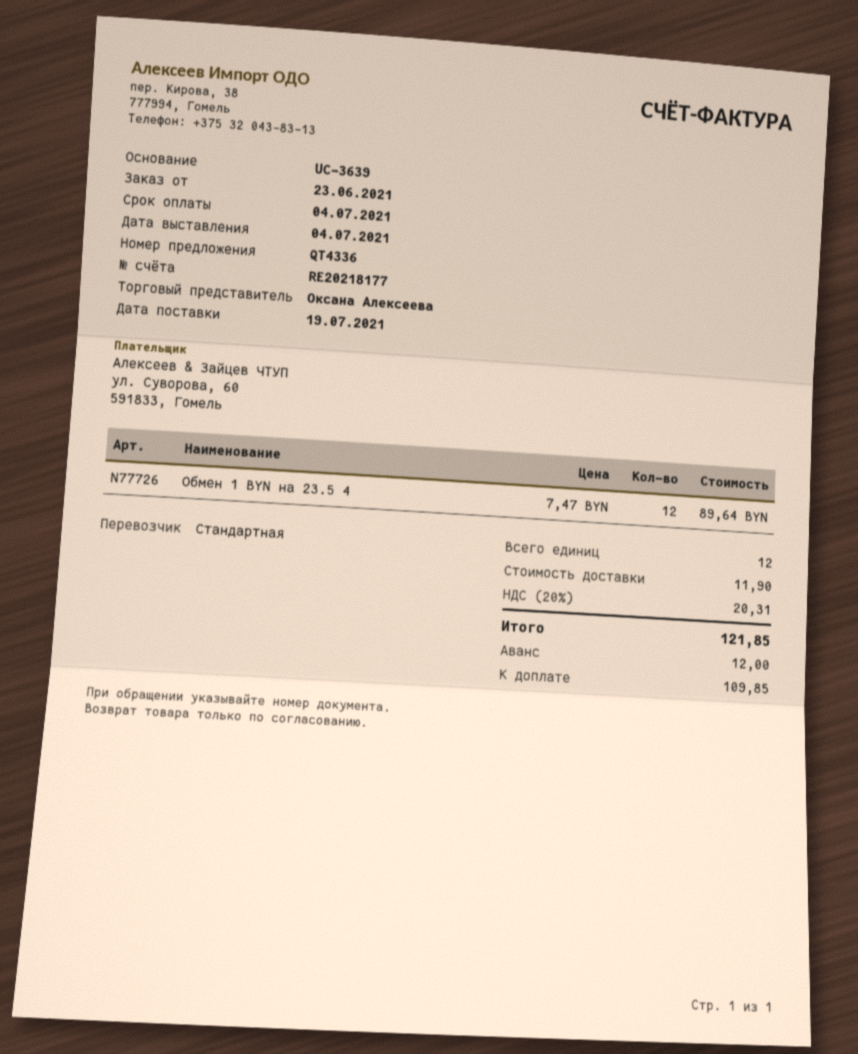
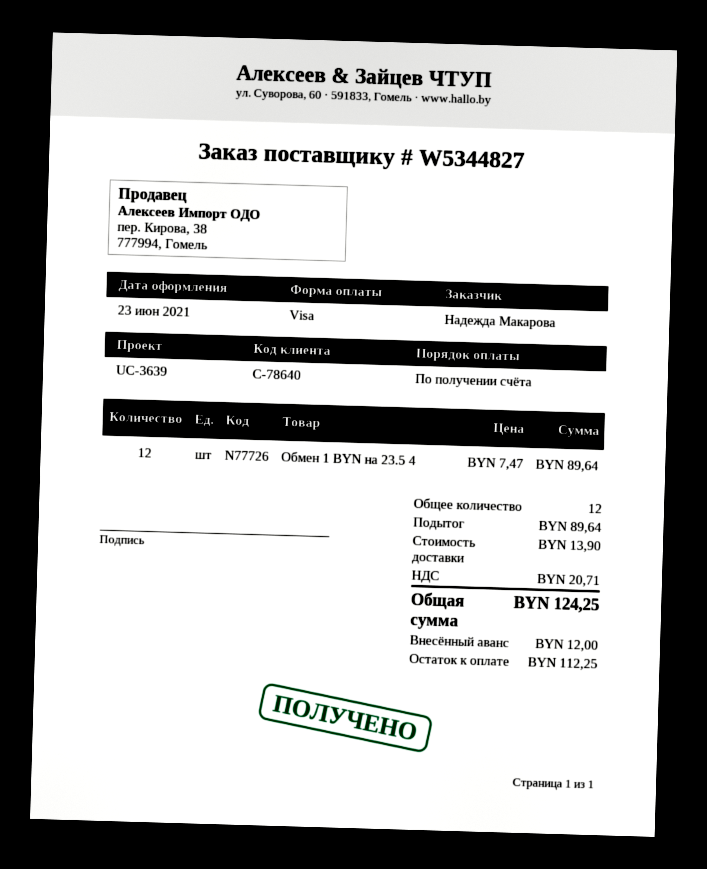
shipping: 11.90 -> 13.90
tax: 20.31 -> 20.71
total: 121.85 -> 124.25
balance: 109.85 -> 112.25

